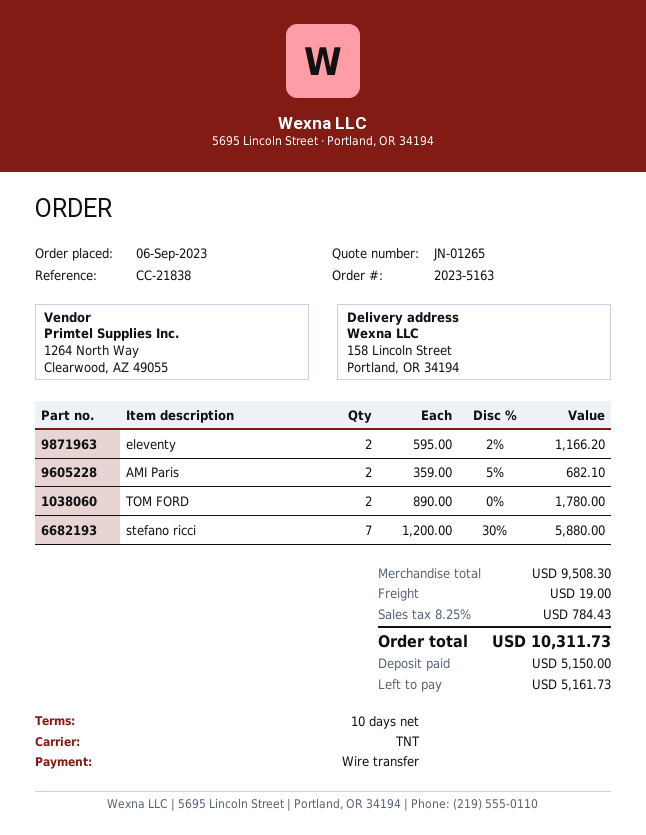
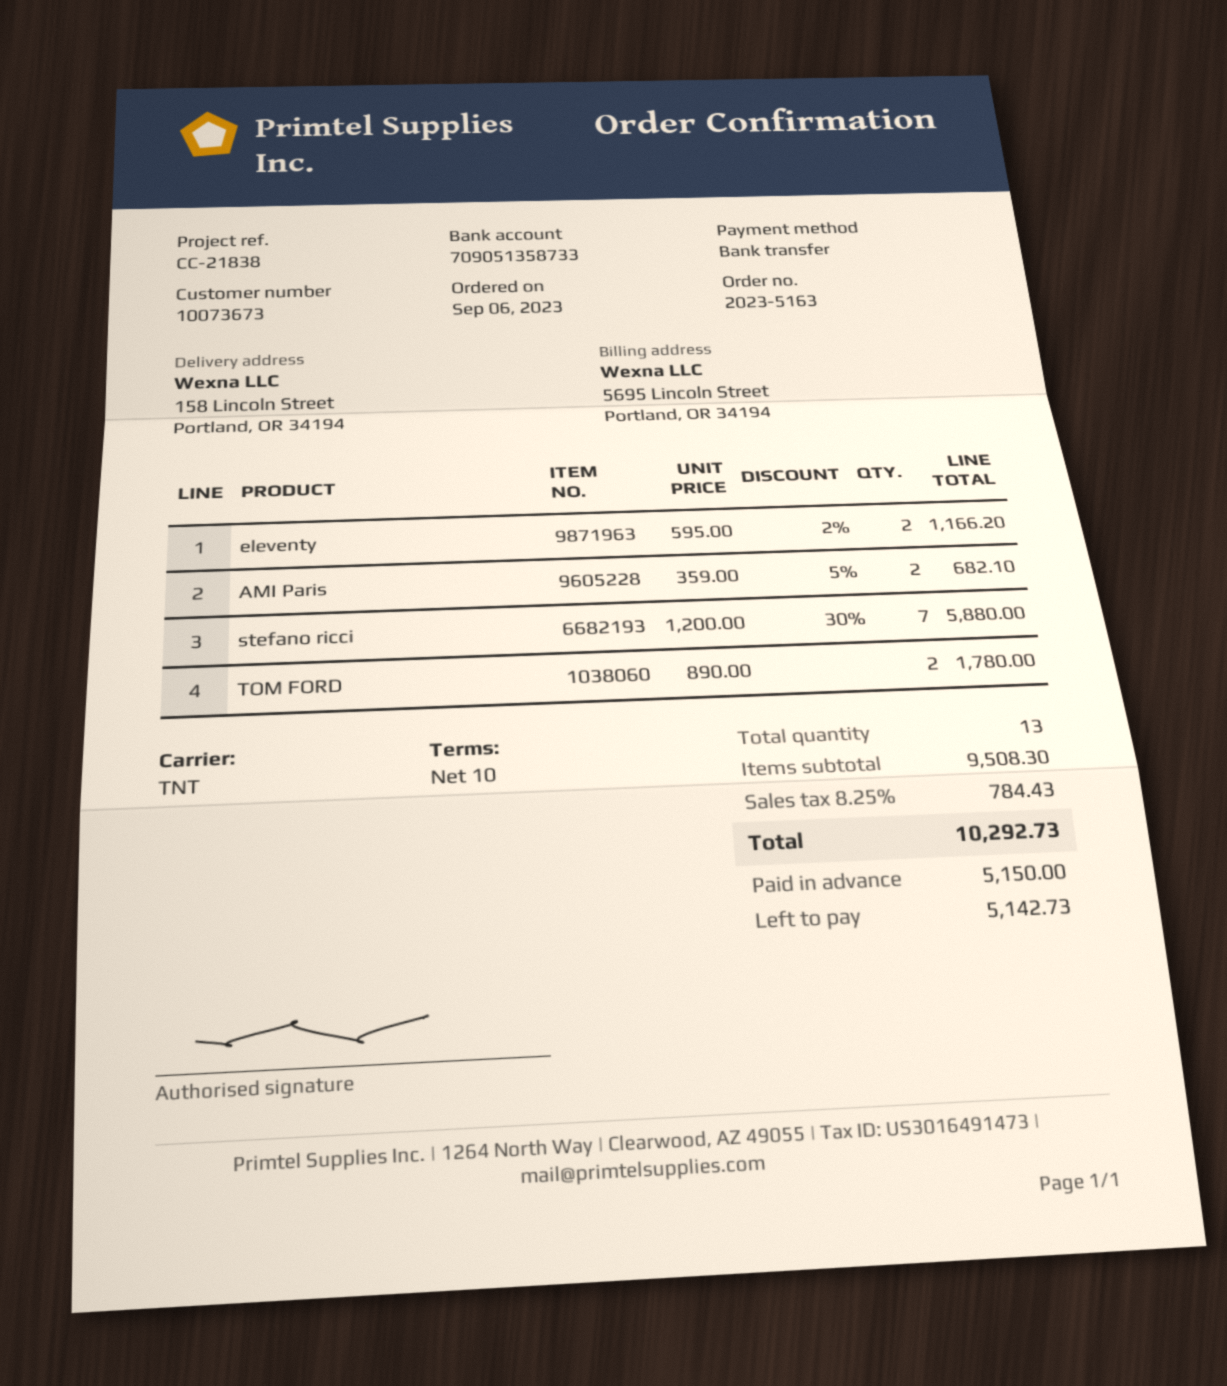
shipping: 19.00 -> none
total: 10311.73 -> 10292.73
balance: 5161.73 -> 5142.73

